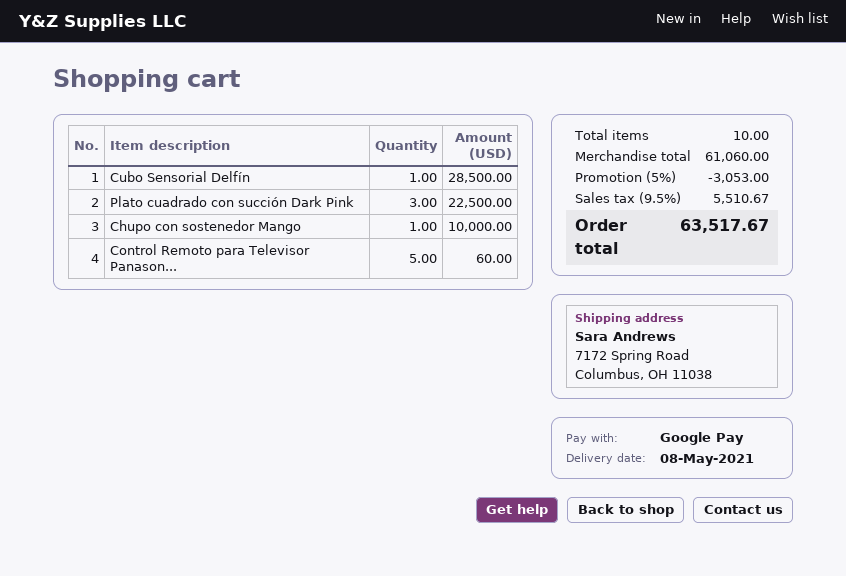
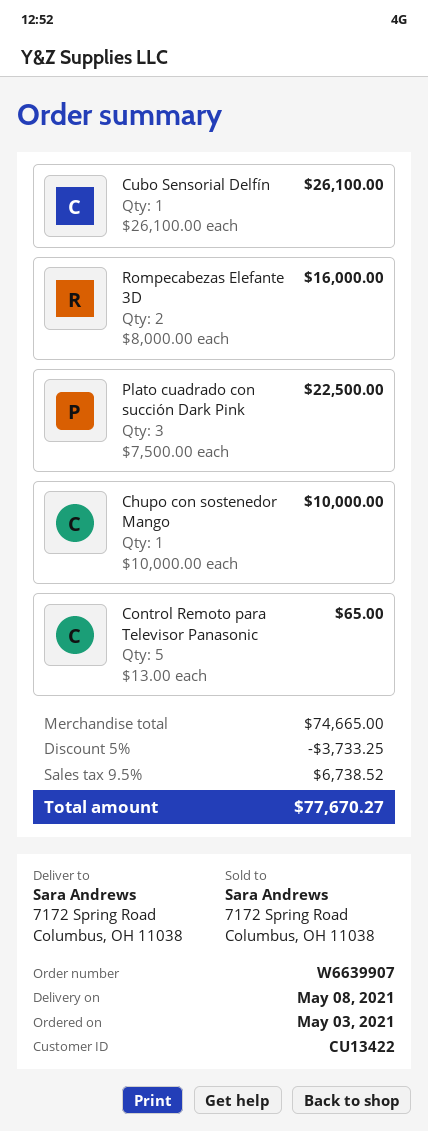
Cubo Sensorial Delfín: 1 for 28500.00 -> 1 for 26100.00
Control Remoto para Televisor Panason...: 5 for 60.00 -> 5 for 65.00
Rompecabezas Elefante 3D: none -> 2 for 16000.00
subtotal: 61060.00 -> 74665.00
discount: 5% = 3053.00 -> 5% = 3733.25
tax: 9.5% = 5510.67 -> 9.5% = 6738.52
total: 63517.67 -> 77670.27

